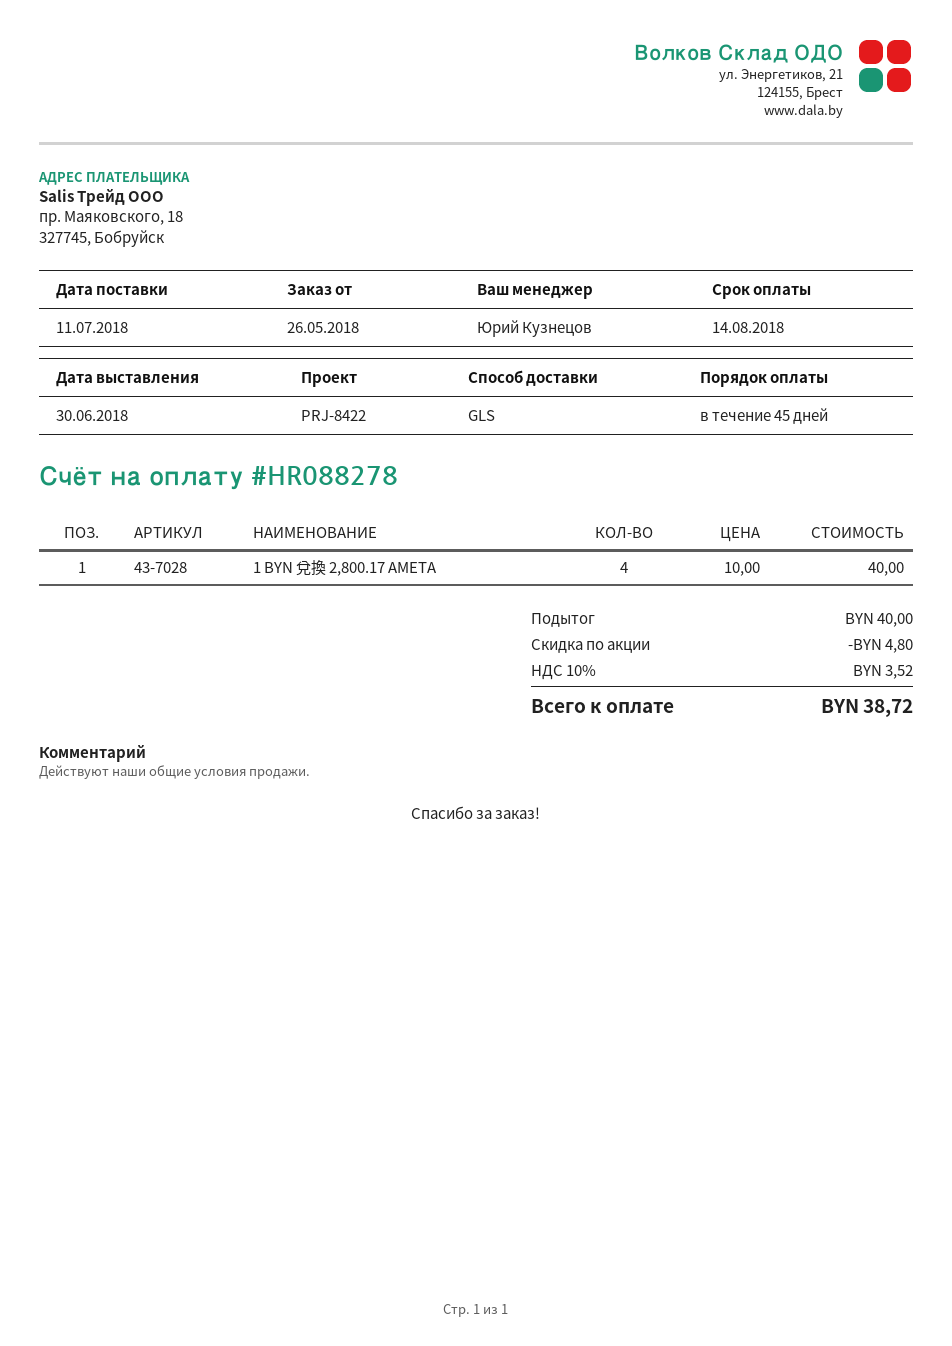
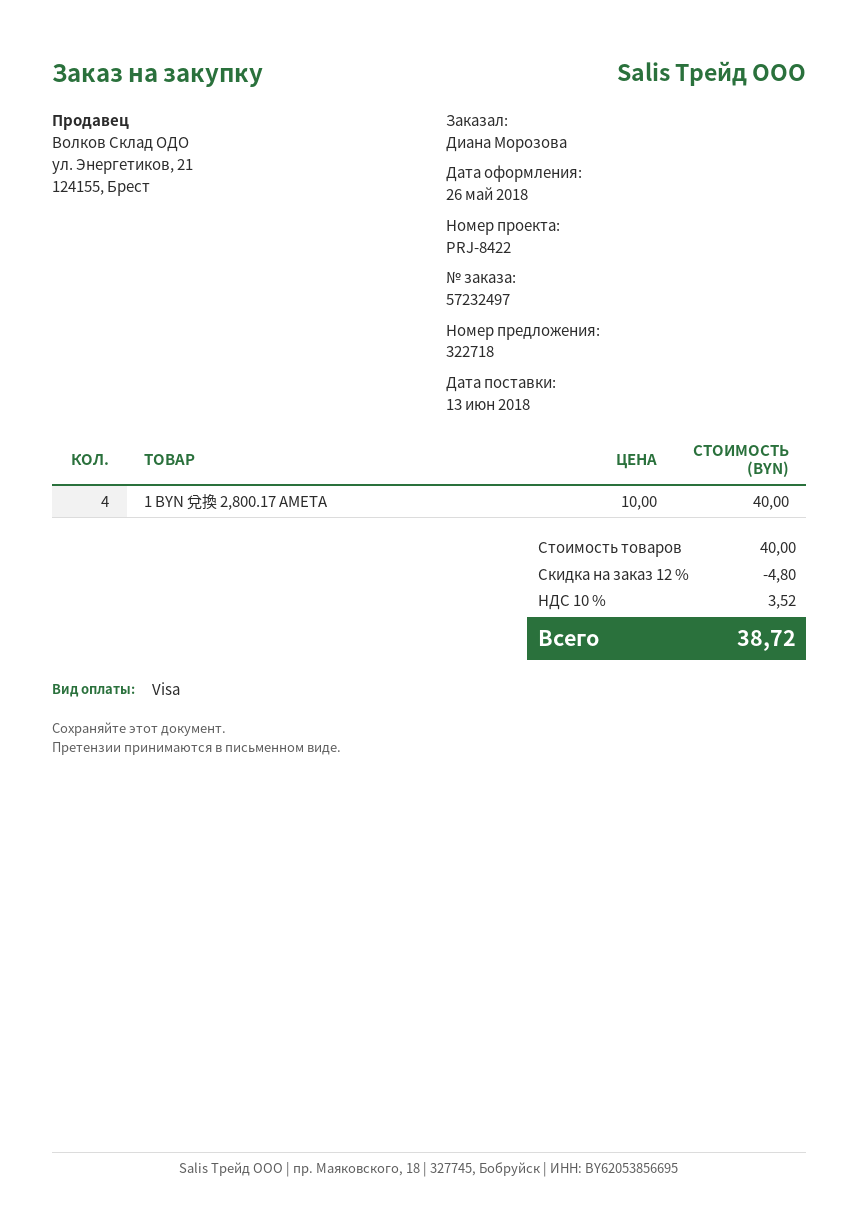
delivery date: 2018-07-11 -> 2018-06-13

